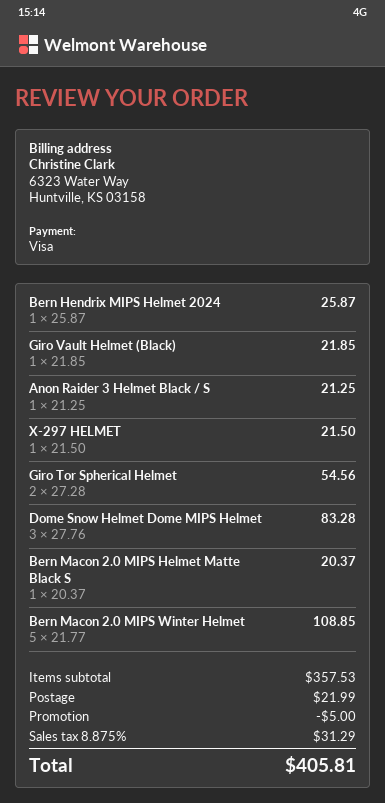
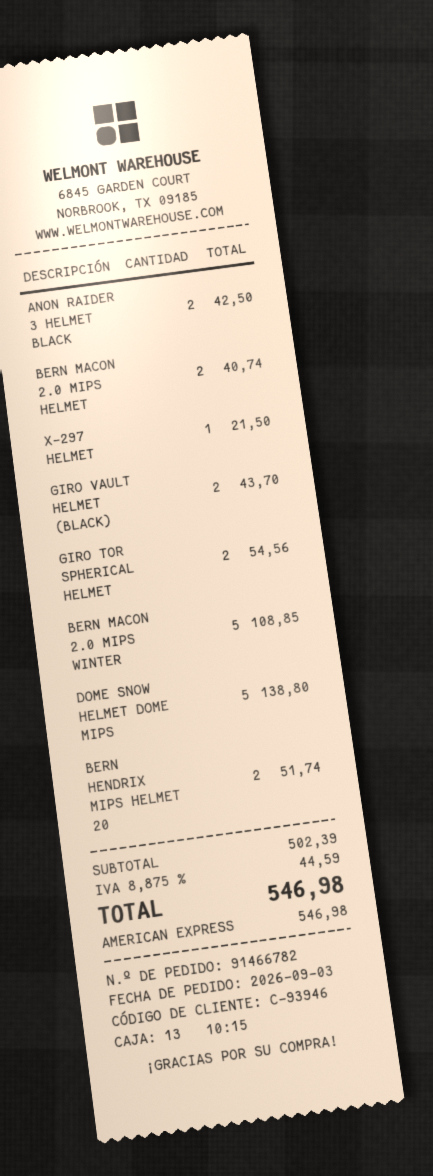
payment method: Visa -> American Express
Bern Hendrix MIPS Helmet 2024: 1 for 25.87 -> 2 for 51.74
Giro Vault Helmet (Black): 1 for 21.85 -> 2 for 43.70
Anon Raider 3 Helmet Black / S: 1 for 21.25 -> 2 for 42.50
Dome Snow Helmet Dome MIPS Helmet: 3 for 83.28 -> 5 for 138.80
Bern Macon 2.0 MIPS Helmet Matte Black S: 1 for 20.37 -> 2 for 40.74
subtotal: 357.53 -> 502.39
discount: 5.00 -> none
shipping: 21.99 -> none
tax: 8.875% = 31.29 -> 8.875% = 44.59
total: 405.81 -> 546.98

